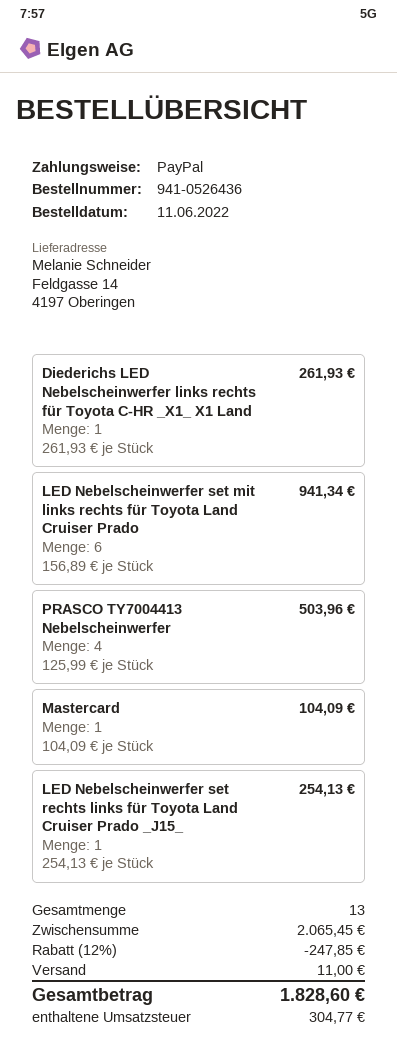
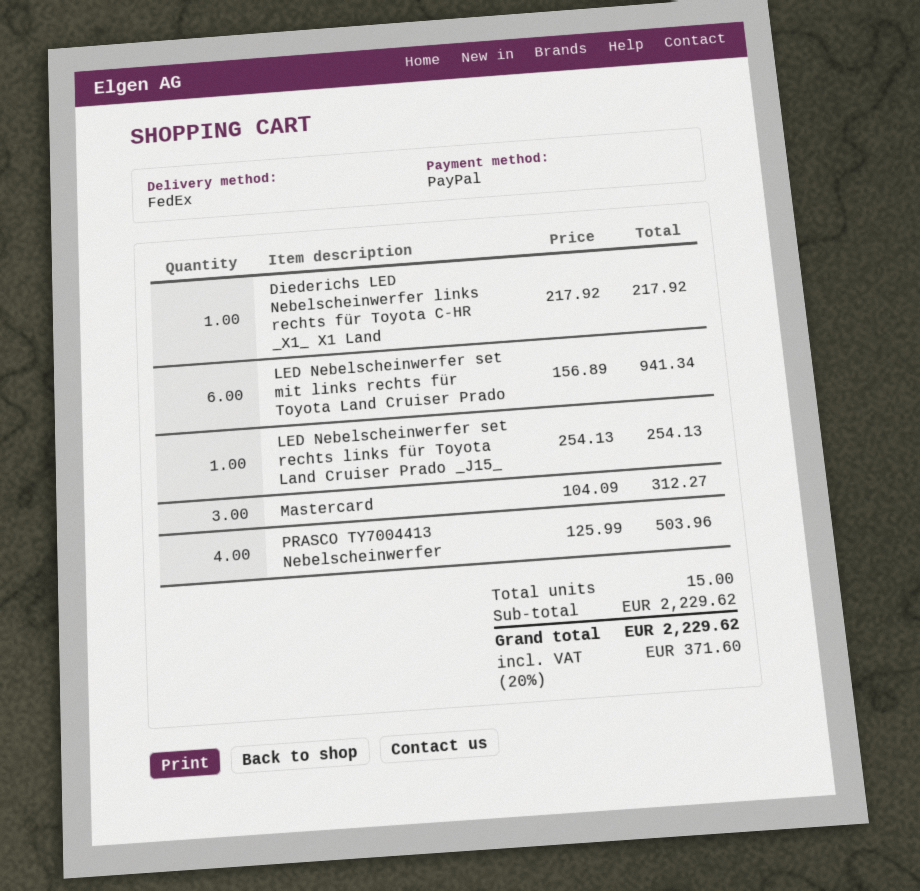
Diederichs LED Nebelscheinwerfer links rechts für Toyota C-HR _X1_ X1 Land: 1 x 261.93 = 261.93 -> 1 x 217.92 = 217.92
Mastercard: 1 x 104.09 = 104.09 -> 3 x 104.09 = 312.27
total quantity: 13 -> 15
subtotal: 2065.45 -> 2229.62
discount: 12% = 247.85 -> none
shipping: 11.00 -> none
tax: 304.77 -> 371.60
total: 1828.60 -> 2229.62

